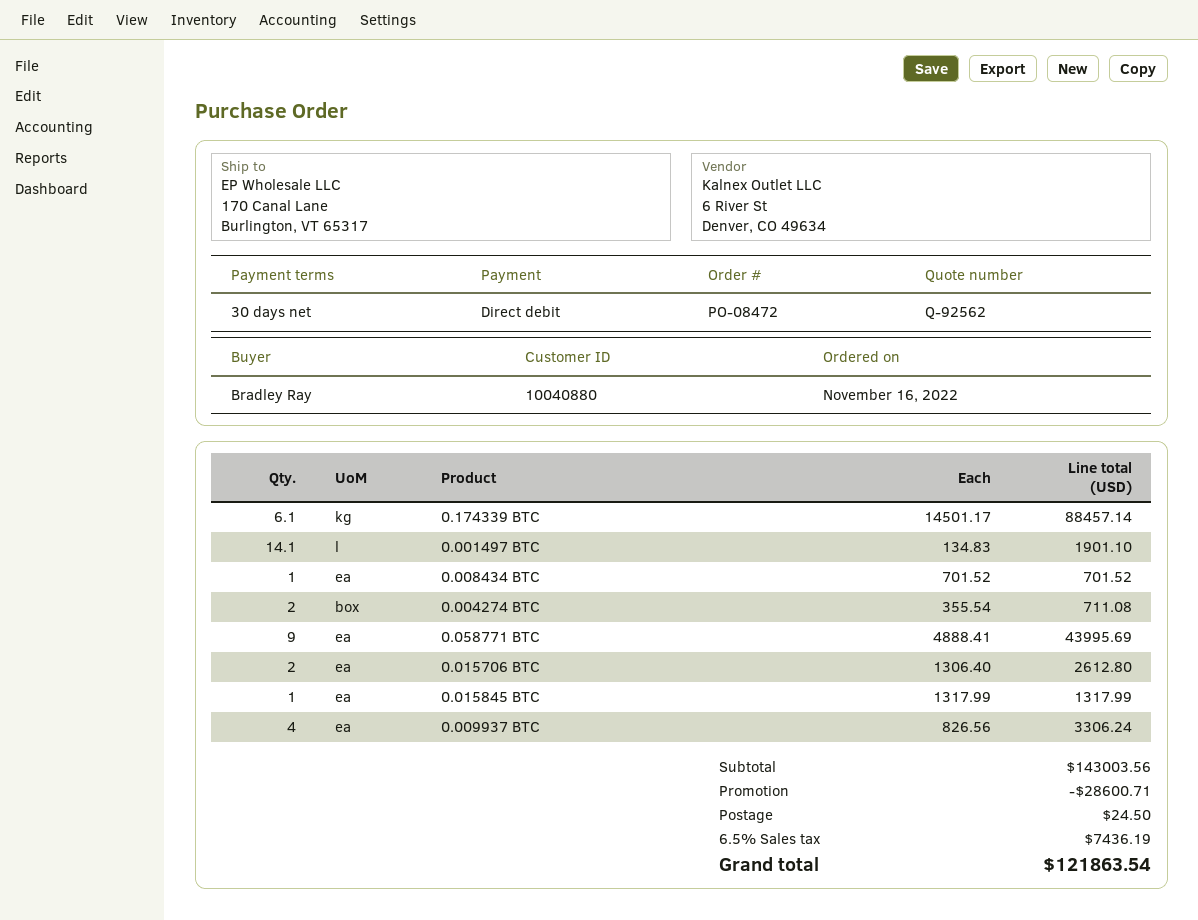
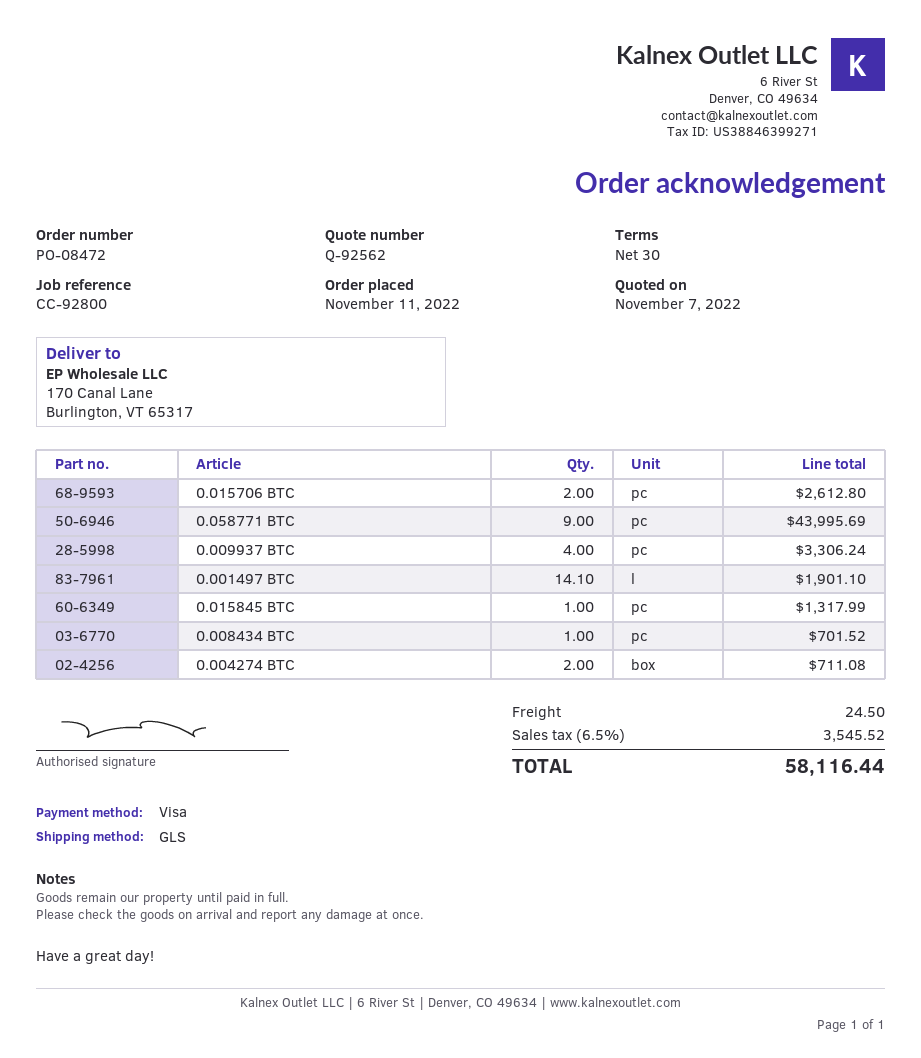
order date: 2022-11-16 -> 2022-11-11
payment method: direct debit -> Visa
0.174339 BTC: 6.1 for 88457.14 -> none
discount: 28600.71 -> none
tax: 6.5% = 7436.19 -> 6.5% = 3545.52
total: 121863.54 -> 58116.44

